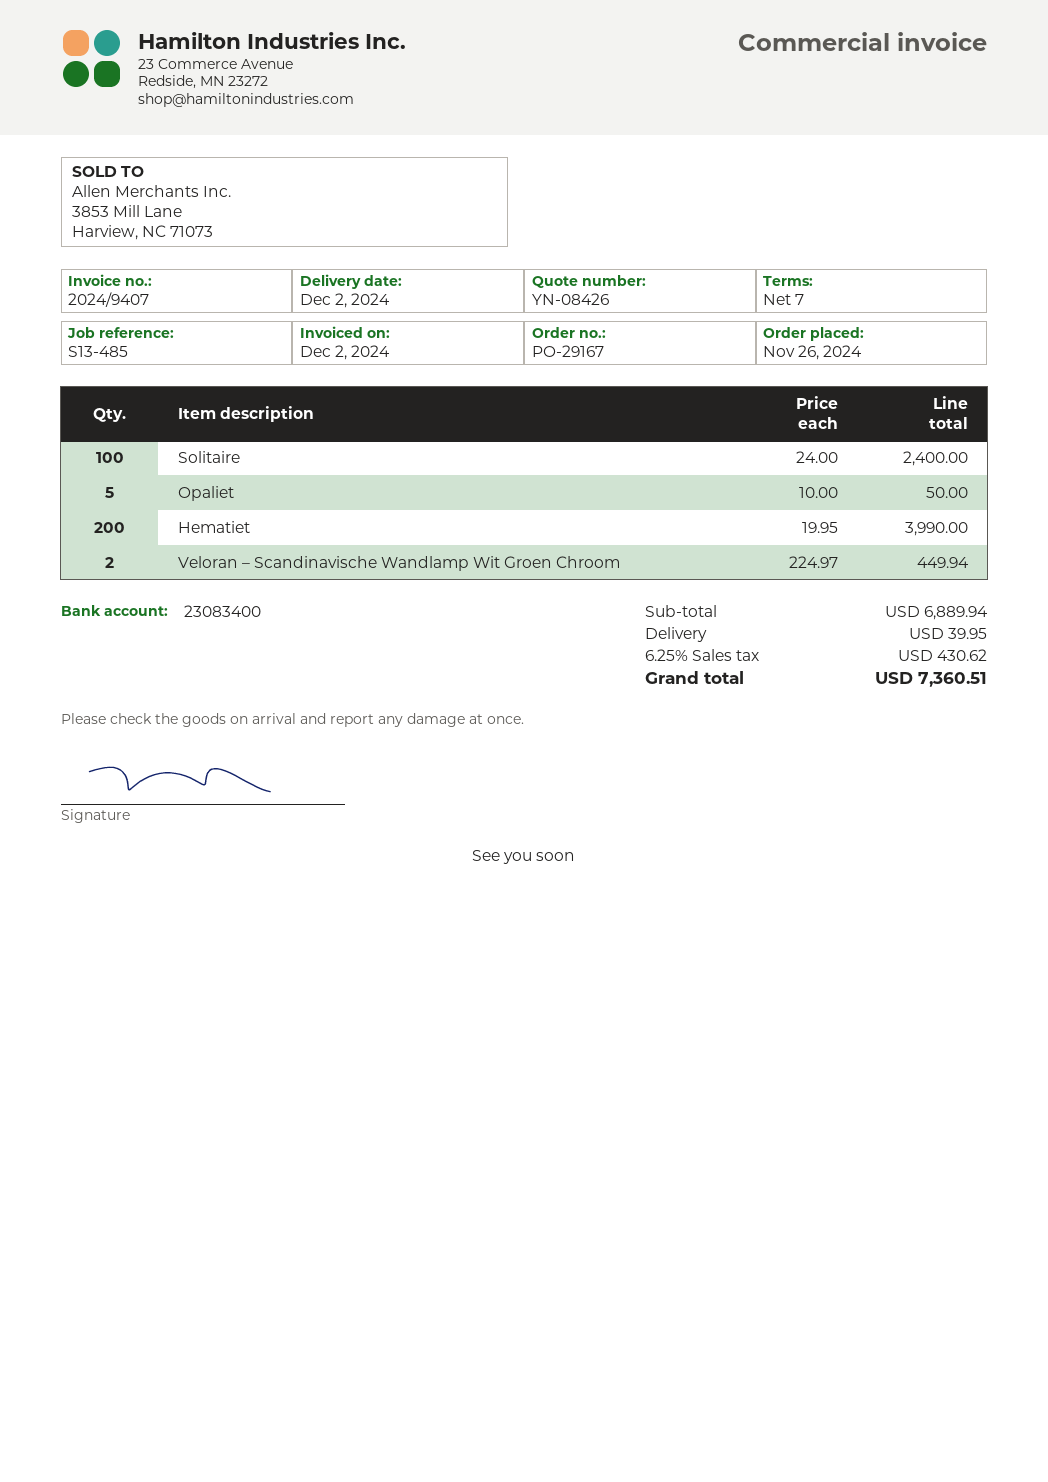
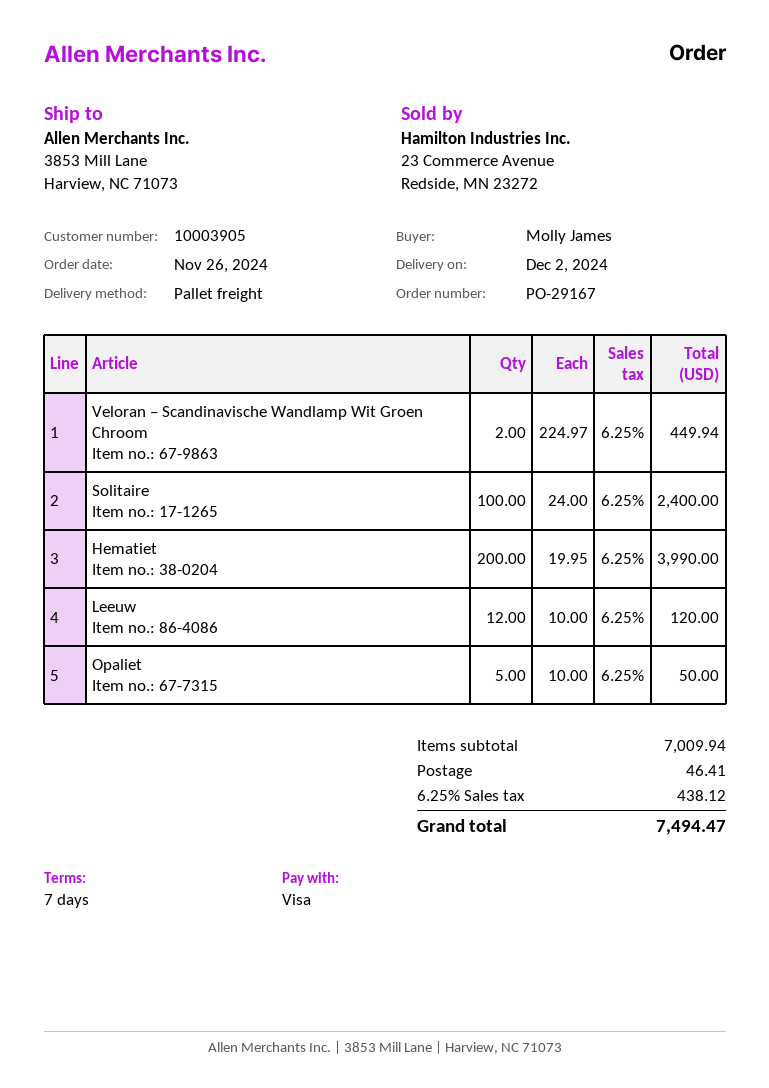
Leeuw: none -> 12 x 10.00 = 120.00
subtotal: 6889.94 -> 7009.94
shipping: 39.95 -> 46.41
tax: 6.25% = 430.62 -> 6.25% = 438.12
total: 7360.51 -> 7494.47

